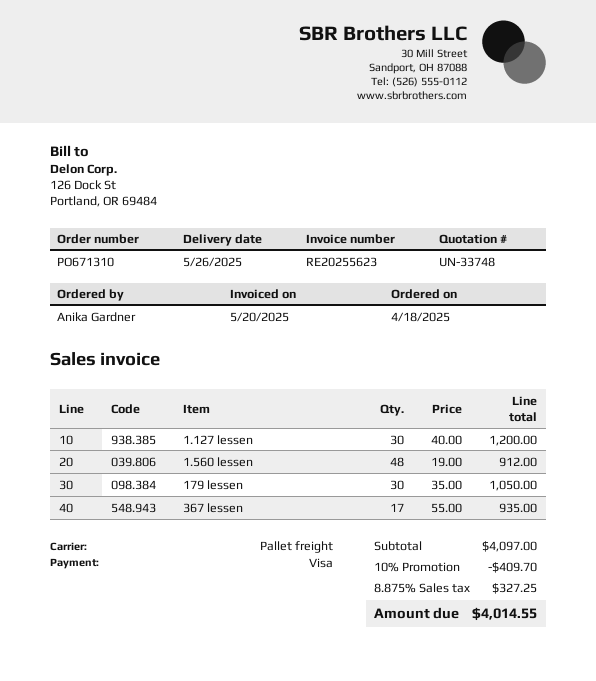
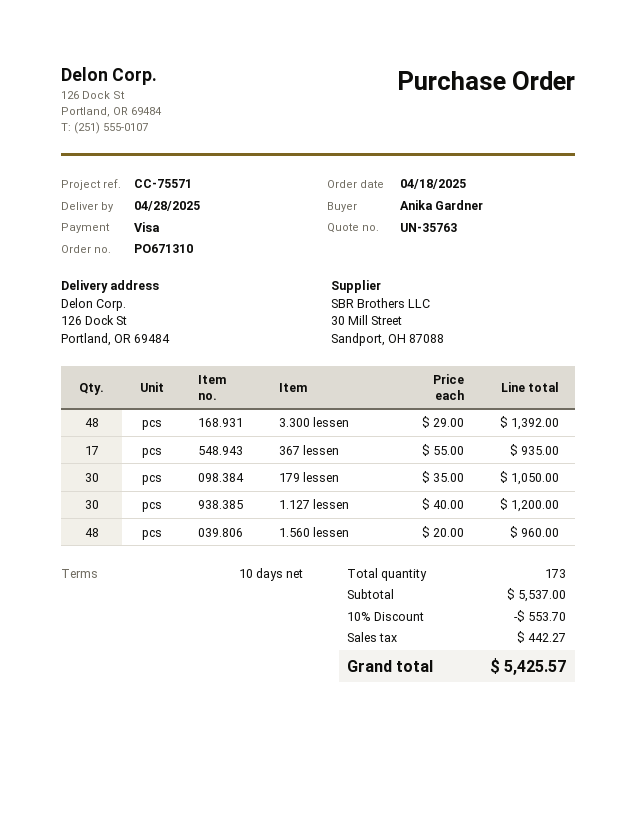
quote number: UN-33748 -> UN-35763
delivery date: 2025-05-26 -> 2025-04-28
1.560 lessen: 48 x 19.00 = 912.00 -> 48 x 20.00 = 960.00
3.300 lessen: none -> 48 x 29.00 = 1392.00
subtotal: 4097.00 -> 5537.00
discount: 10% = 409.70 -> 10% = 553.70
tax: 327.25 -> 442.27
total: 4014.55 -> 5425.57

